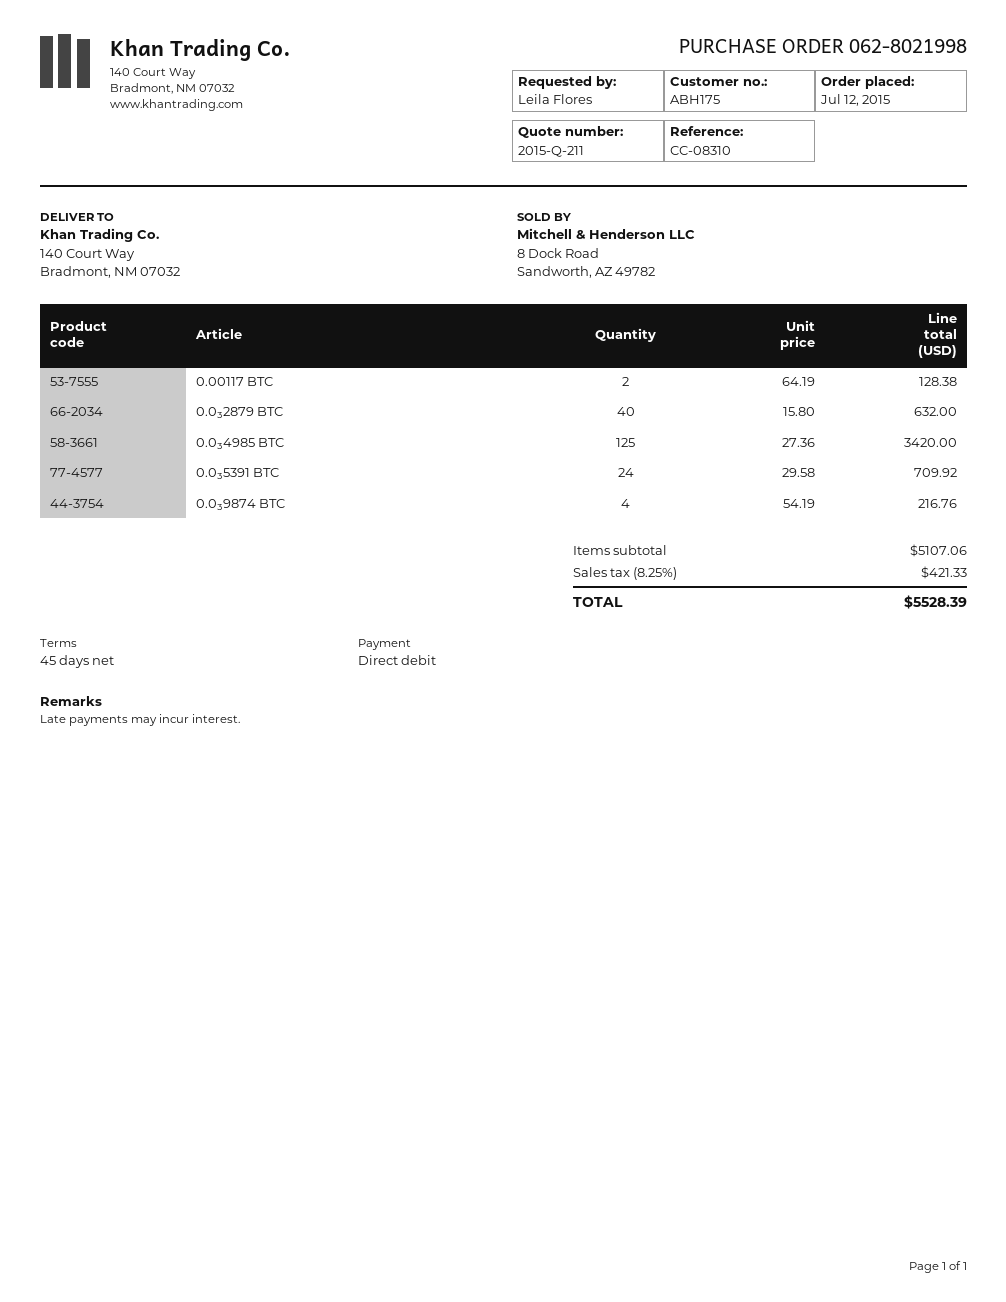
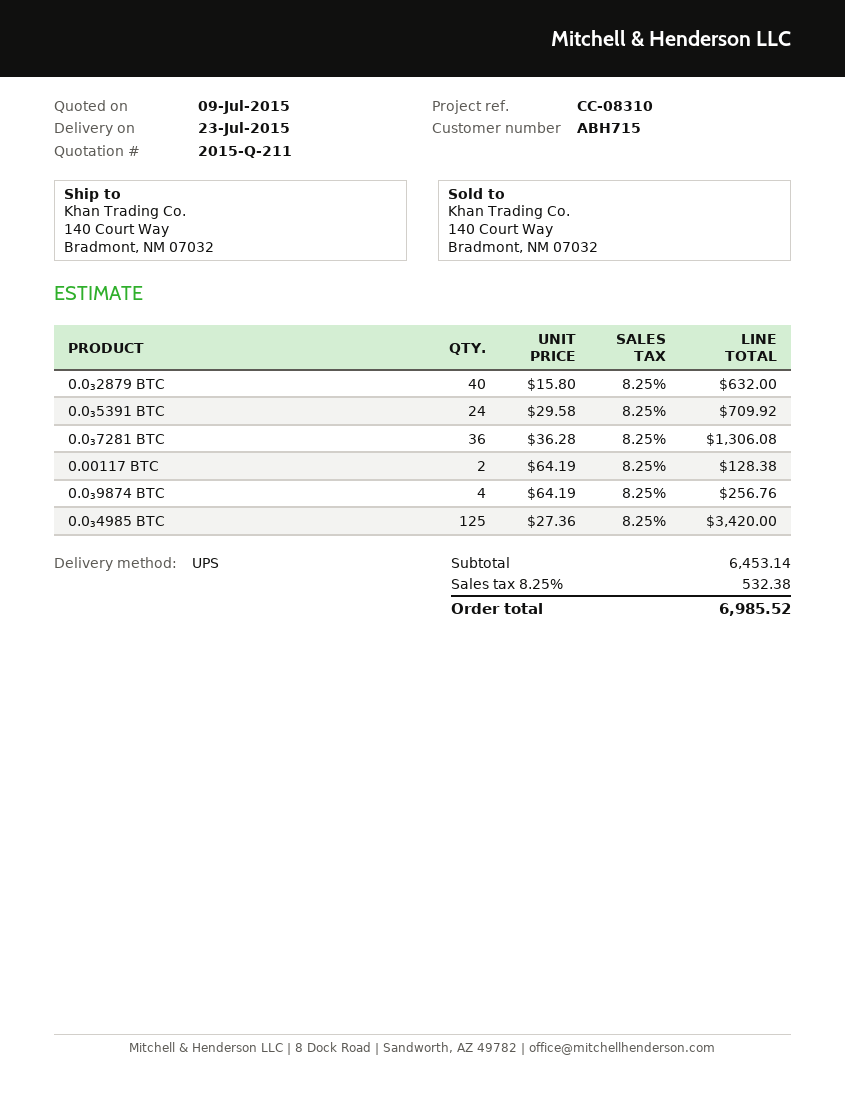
customer number: ABH175 -> ABH715
0.0₃9874 BTC: 4 x 54.19 = 216.76 -> 4 x 64.19 = 256.76
0.0₃7281 BTC: none -> 36 x 36.28 = 1306.08
subtotal: 5107.06 -> 6453.14
tax: 8.25% = 421.33 -> 8.25% = 532.38
total: 5528.39 -> 6985.52

